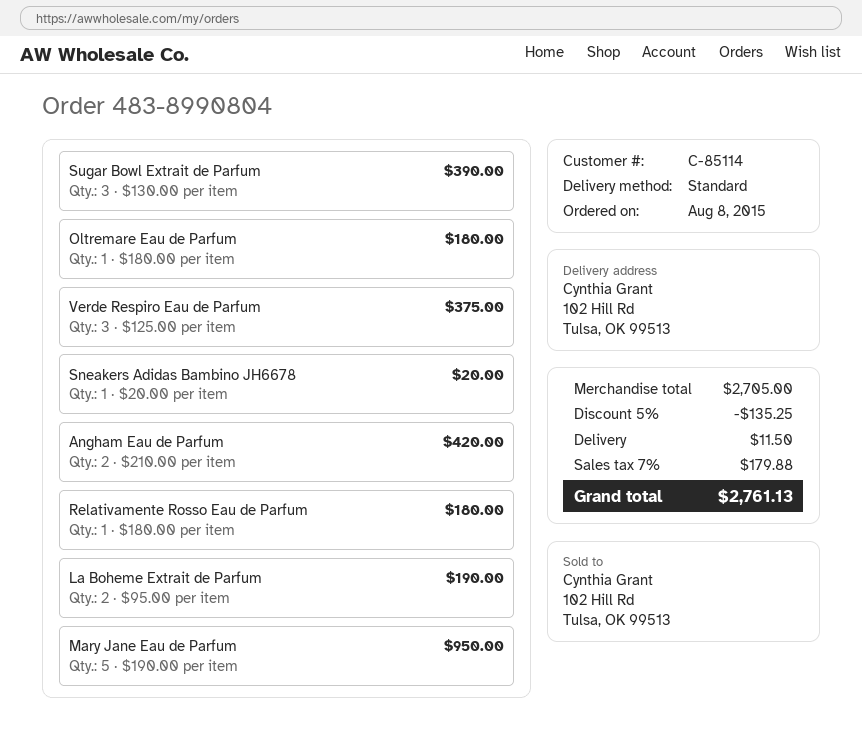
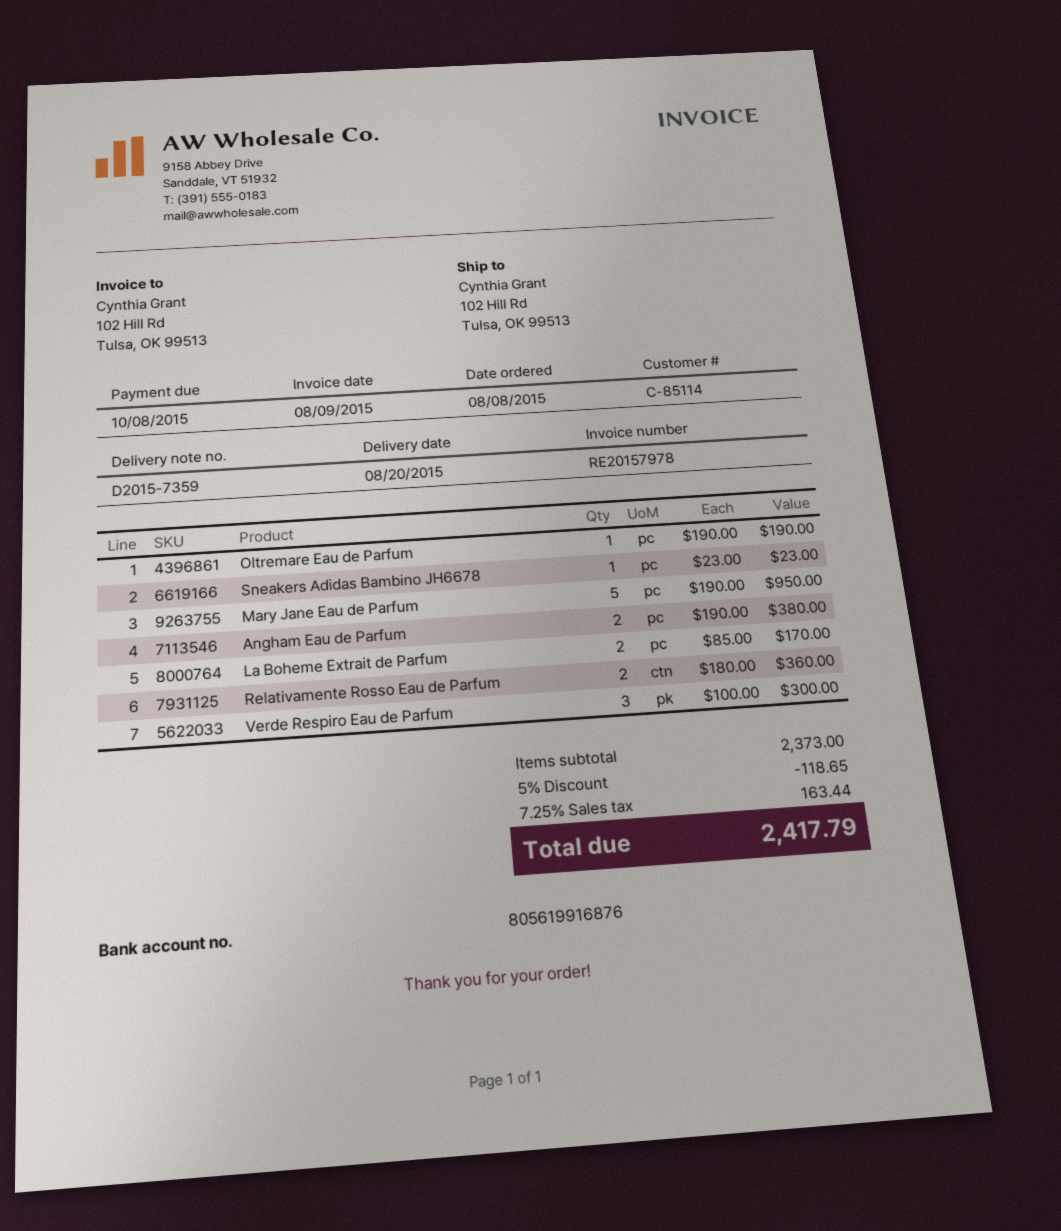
Sugar Bowl Extrait de Parfum: 3 x 130.00 = 390.00 -> none
Oltremare Eau de Parfum: 1 x 180.00 = 180.00 -> 1 x 190.00 = 190.00
Verde Respiro Eau de Parfum: 3 x 125.00 = 375.00 -> 3 x 100.00 = 300.00
Sneakers Adidas Bambino JH6678: 1 x 20.00 = 20.00 -> 1 x 23.00 = 23.00
Angham Eau de Parfum: 2 x 210.00 = 420.00 -> 2 x 190.00 = 380.00
Relativamente Rosso Eau de Parfum: 1 x 180.00 = 180.00 -> 2 x 180.00 = 360.00
La Boheme Extrait de Parfum: 2 x 95.00 = 190.00 -> 2 x 85.00 = 170.00
subtotal: 2705.00 -> 2373.00
discount: 5% = 135.25 -> 5% = 118.65
shipping: 11.50 -> none
tax: 7% = 179.88 -> 7.25% = 163.44
total: 2761.13 -> 2417.79

